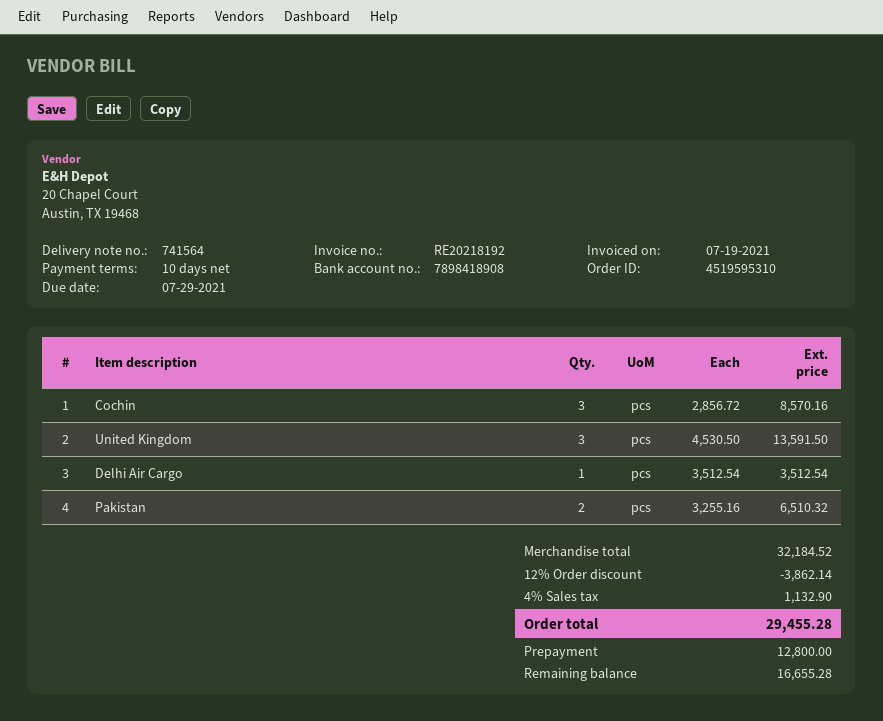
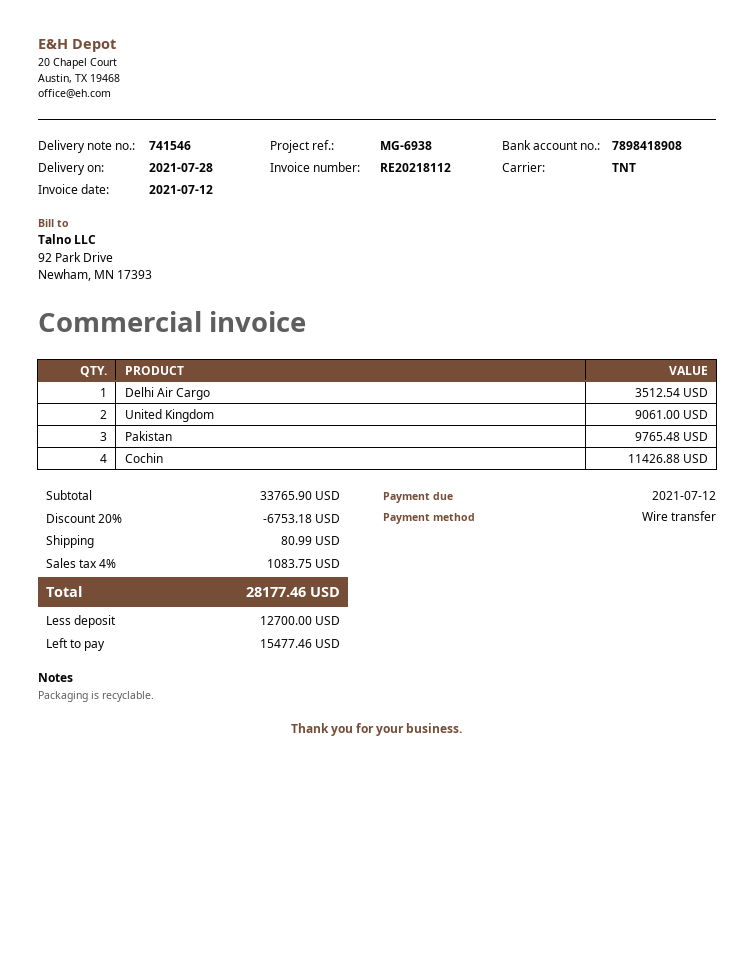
delivery note number: 741564 -> 741546
invoice number: RE20218192 -> RE20218112
invoice date: 2021-07-19 -> 2021-07-12
due date: 2021-07-29 -> 2021-07-12
Cochin: 3 for 8570.16 -> 4 for 11426.88
United Kingdom: 3 for 13591.50 -> 2 for 9061.00
Pakistan: 2 for 6510.32 -> 3 for 9765.48
subtotal: 32184.52 -> 33765.90
discount: 12% = 3862.14 -> 20% = 6753.18
shipping: none -> 80.99
tax: 4% = 1132.90 -> 4% = 1083.75
total: 29455.28 -> 28177.46
deposit: 12800.00 -> 12700.00
balance: 16655.28 -> 15477.46

